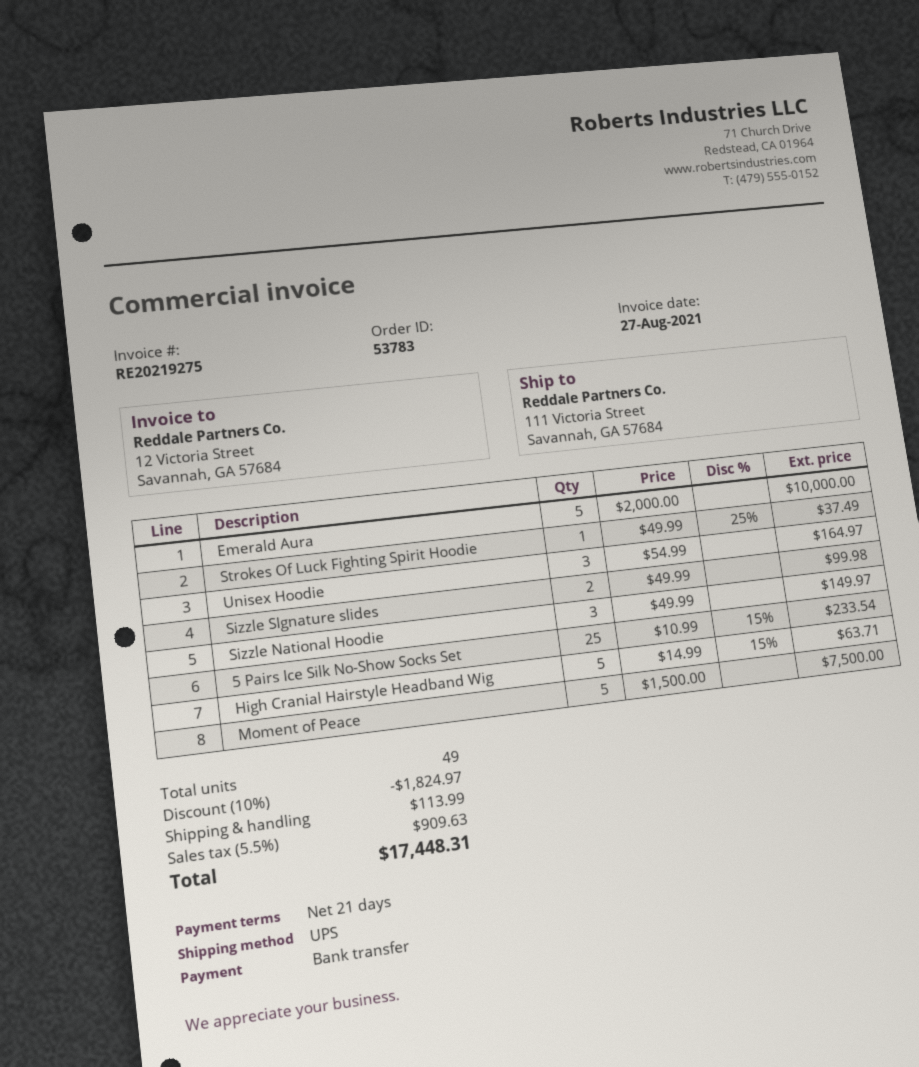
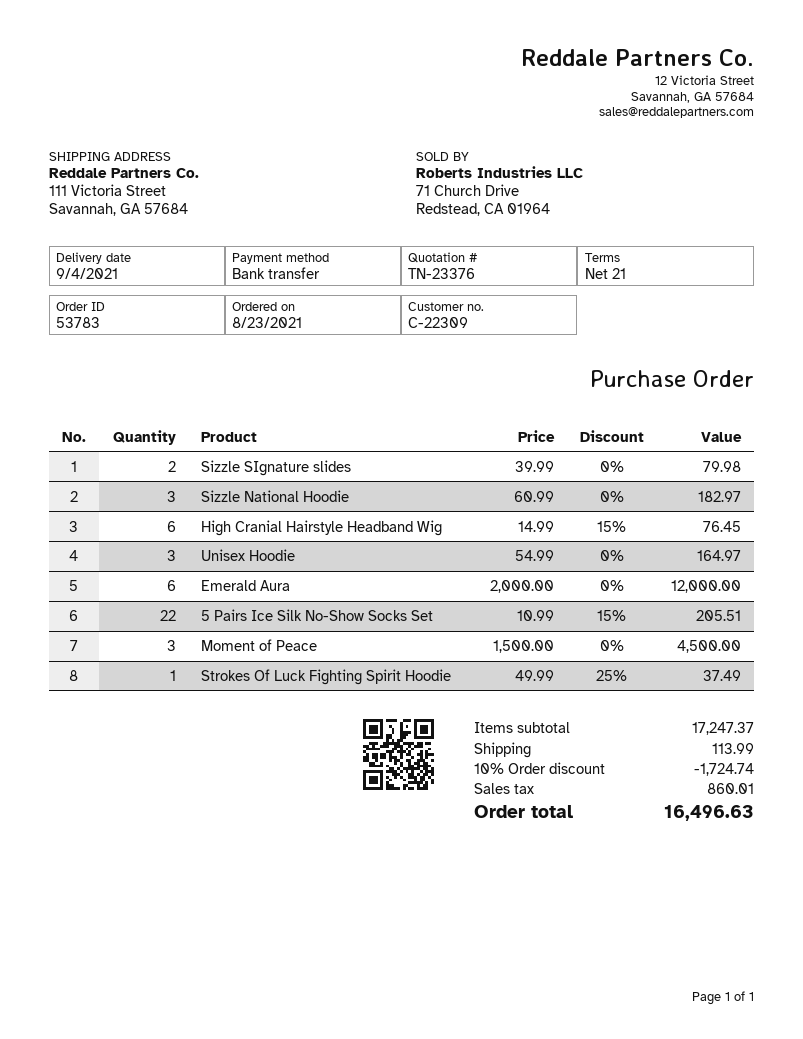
Emerald Aura: 5 x 2000.00 = 10000.00 -> 6 x 2000.00 = 12000.00
Sizzle SIgnature slides: 2 x 49.99 = 99.98 -> 2 x 39.99 = 79.98
Sizzle National Hoodie: 3 x 49.99 = 149.97 -> 3 x 60.99 = 182.97
5 Pairs Ice Silk No-Show Socks Set: 25 x 10.99 - 15% = 233.54 -> 22 x 10.99 - 15% = 205.51
High Cranial Hairstyle Headband Wig: 5 x 14.99 - 15% = 63.71 -> 6 x 14.99 - 15% = 76.45
Moment of Peace: 5 x 1500.00 = 7500.00 -> 3 x 1500.00 = 4500.00
discount: 10% = 1824.97 -> 10% = 1724.74
tax: 909.63 -> 860.01
total: 17448.31 -> 16496.63

